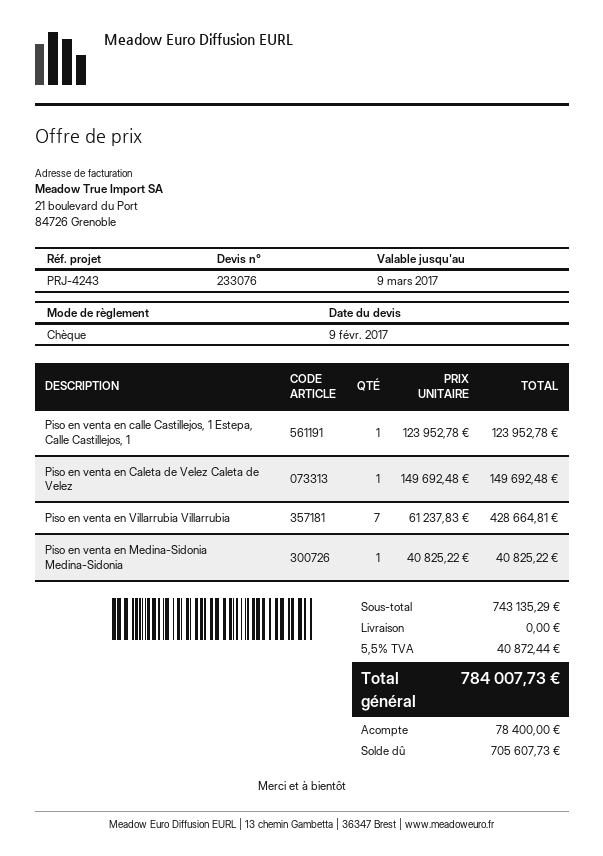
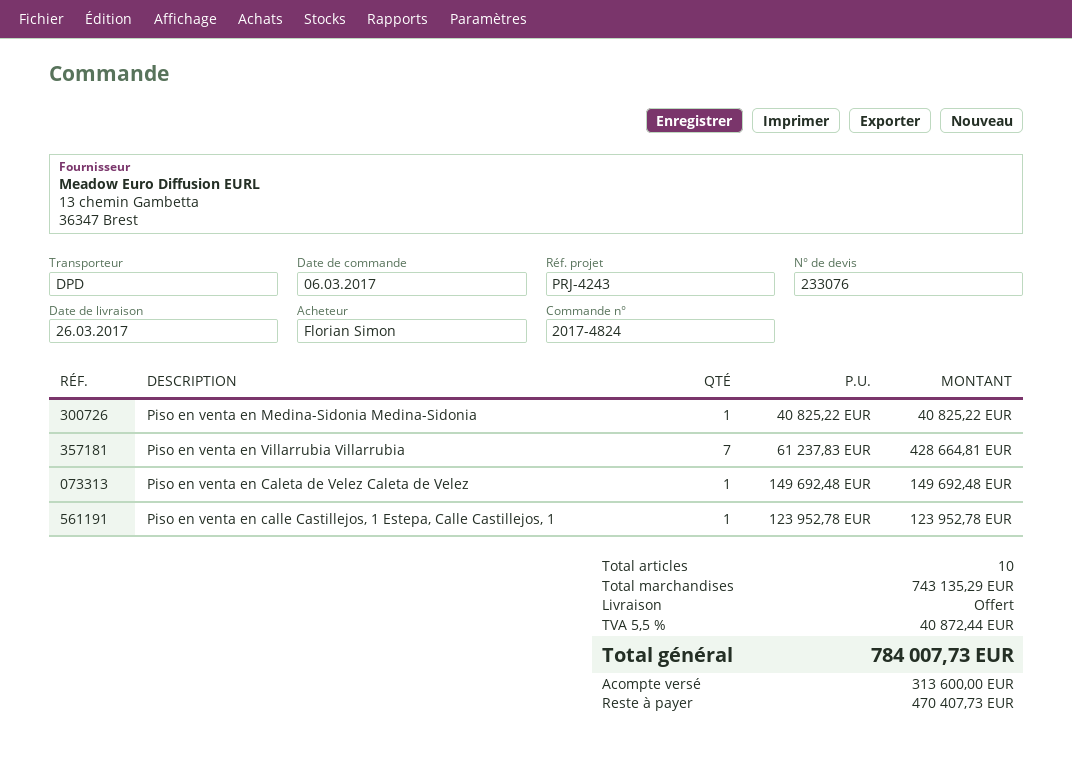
deposit: 78400.00 -> 313600.00
balance: 705607.73 -> 470407.73

